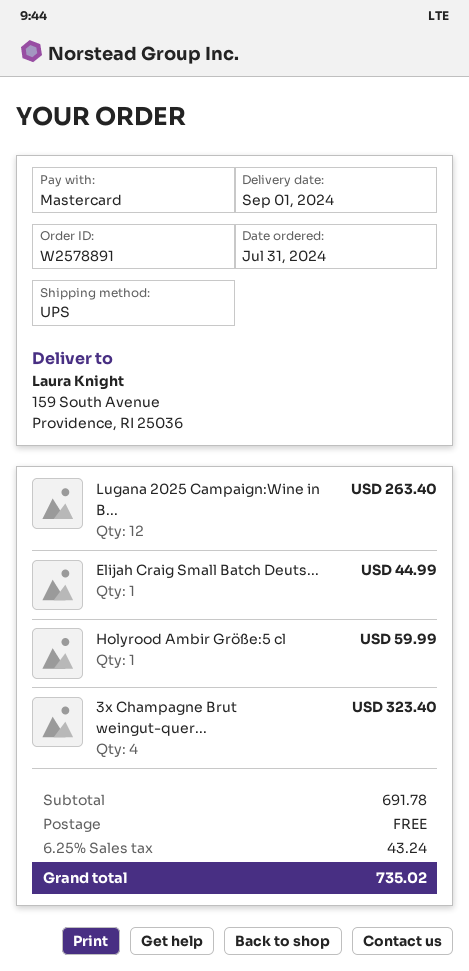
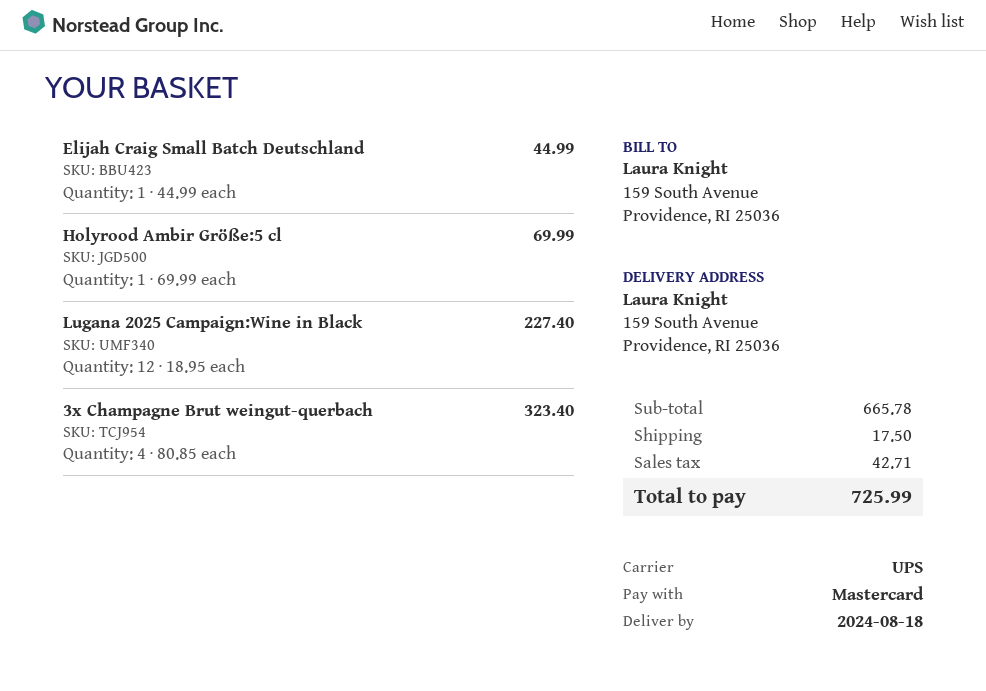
delivery date: 2024-09-01 -> 2024-08-18
Lugana 2025 Campaign:Wine in B...: 12 for 263.40 -> 12 for 227.40
Holyrood Ambir Größe:5 cl: 1 for 59.99 -> 1 for 69.99
subtotal: 691.78 -> 665.78
shipping: 0.00 -> 17.50
tax: 43.24 -> 42.71
total: 735.02 -> 725.99

